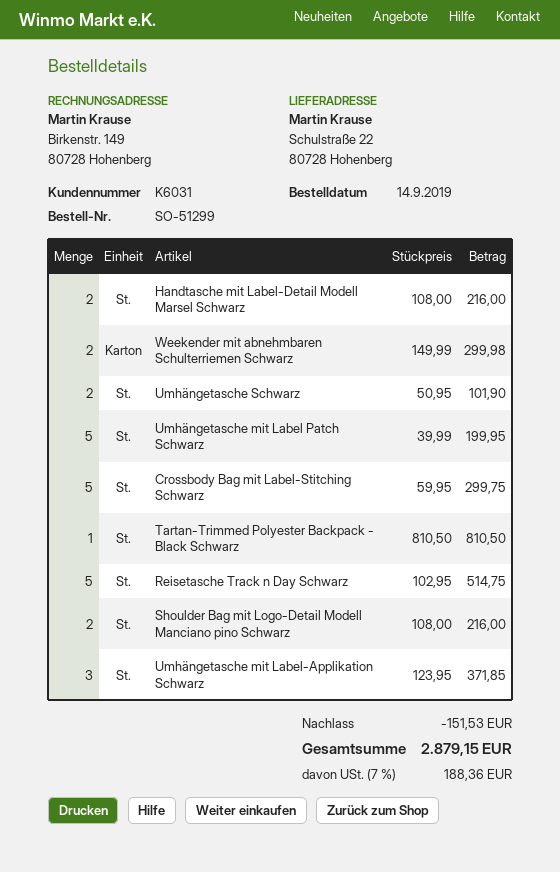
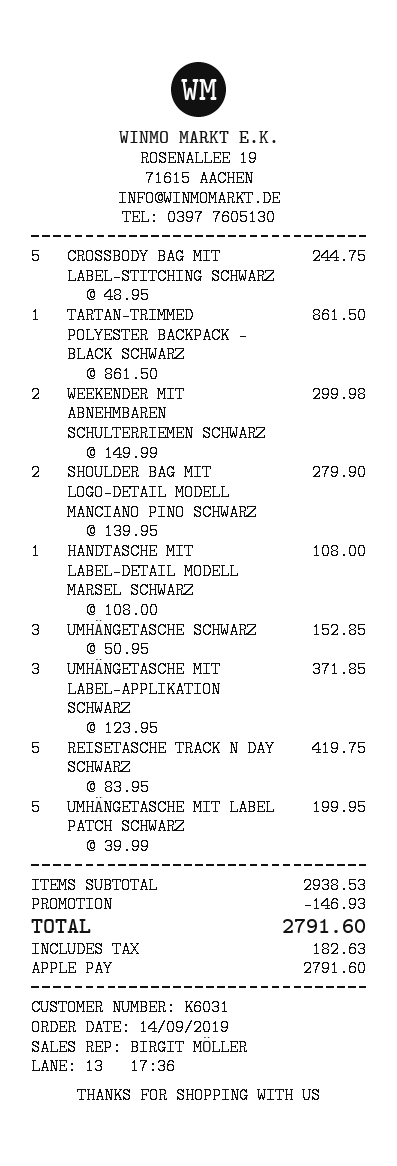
Handtasche mit Label-Detail Modell Marsel Schwarz: 2 x 108.00 = 216.00 -> 1 x 108.00 = 108.00
Umhängetasche Schwarz: 2 x 50.95 = 101.90 -> 3 x 50.95 = 152.85
Crossbody Bag mit Label-Stitching Schwarz: 5 x 59.95 = 299.75 -> 5 x 48.95 = 244.75
Tartan-Trimmed Polyester Backpack - Black Schwarz: 1 x 810.50 = 810.50 -> 1 x 861.50 = 861.50
Reisetasche Track n Day Schwarz: 5 x 102.95 = 514.75 -> 5 x 83.95 = 419.75
Shoulder Bag mit Logo-Detail Modell Manciano pino Schwarz: 2 x 108.00 = 216.00 -> 2 x 139.95 = 279.90
discount: 151.53 -> 146.93
tax: 188.36 -> 182.63
total: 2879.15 -> 2791.60

